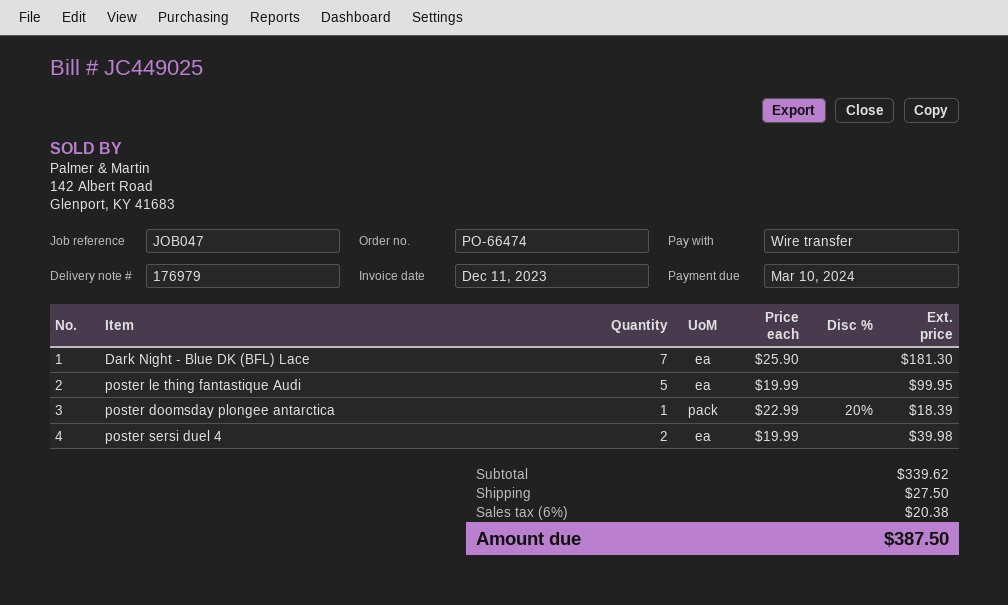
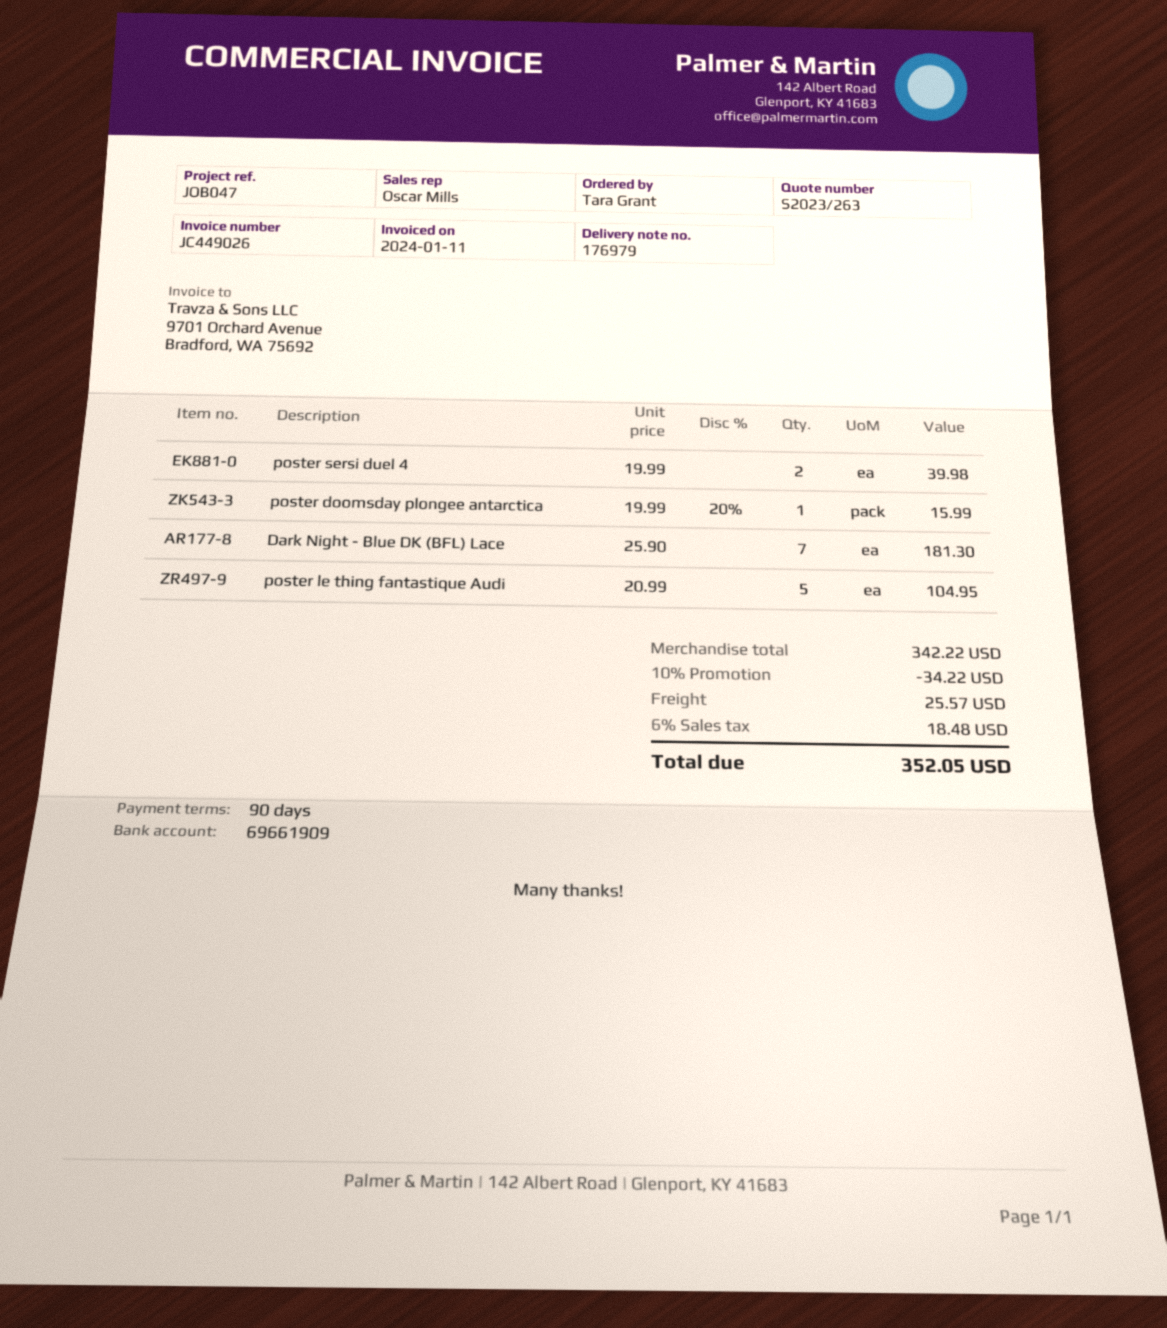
invoice number: JC449025 -> JC449026
invoice date: 2023-12-11 -> 2024-01-11
poster le thing fantastique Audi: 5 x 19.99 = 99.95 -> 5 x 20.99 = 104.95
poster doomsday plongee antarctica: 1 x 22.99 - 20% = 18.39 -> 1 x 19.99 - 20% = 15.99
subtotal: 339.62 -> 342.22
discount: none -> 10% = 34.22
shipping: 27.50 -> 25.57
tax: 6% = 20.38 -> 6% = 18.48
total: 387.50 -> 352.05

